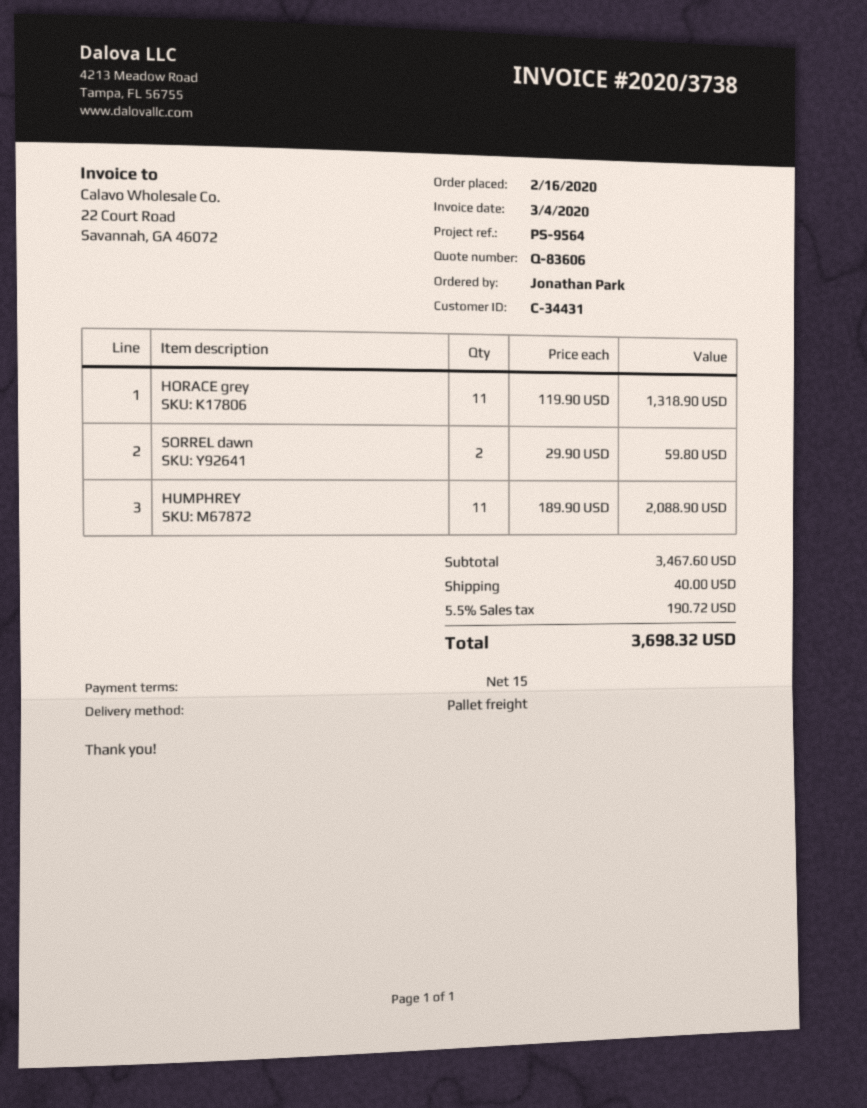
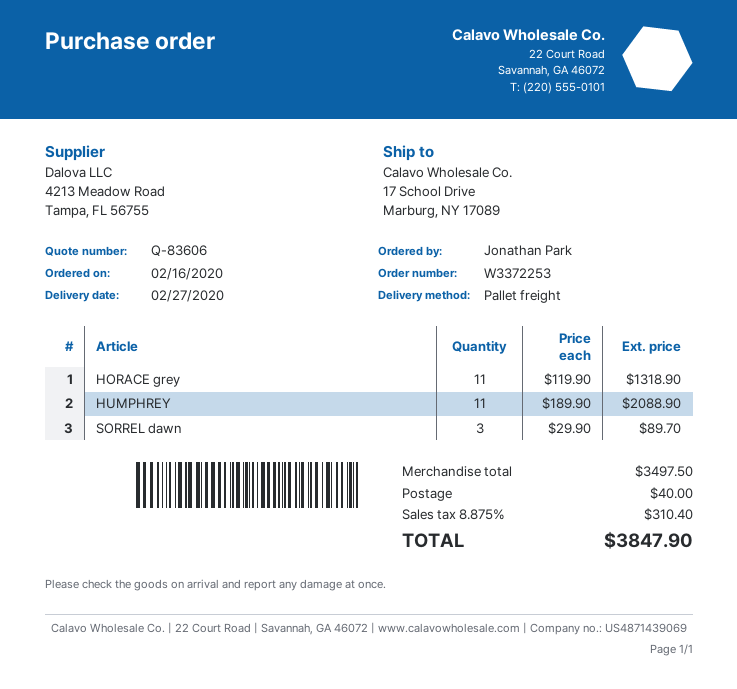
SORREL dawn: 2 x 29.90 = 59.80 -> 3 x 29.90 = 89.70
subtotal: 3467.60 -> 3497.50
tax: 5.5% = 190.72 -> 8.875% = 310.40
total: 3698.32 -> 3847.90

